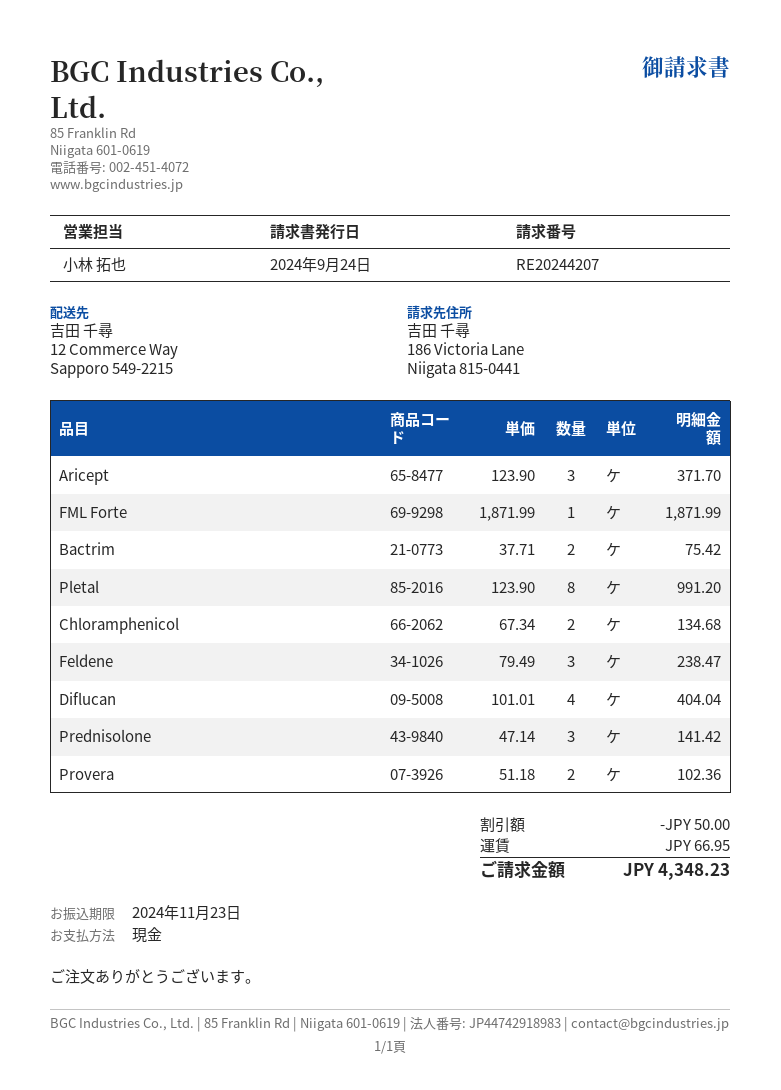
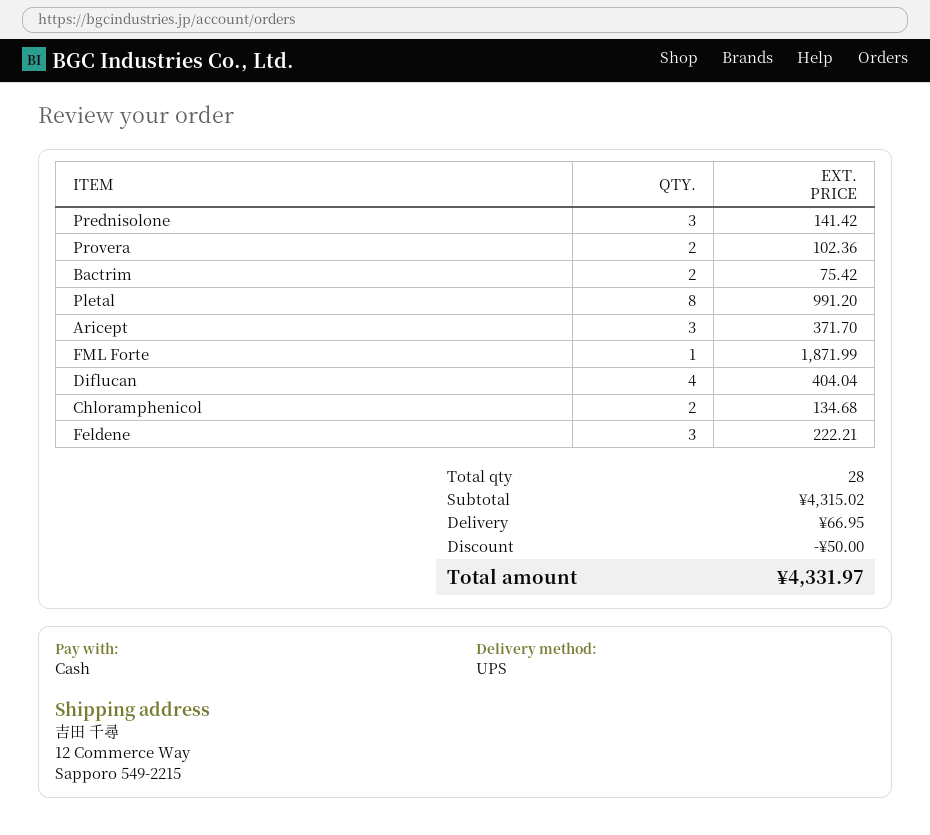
Feldene: 3 for 238.47 -> 3 for 222.21
total: 4348.23 -> 4331.97

